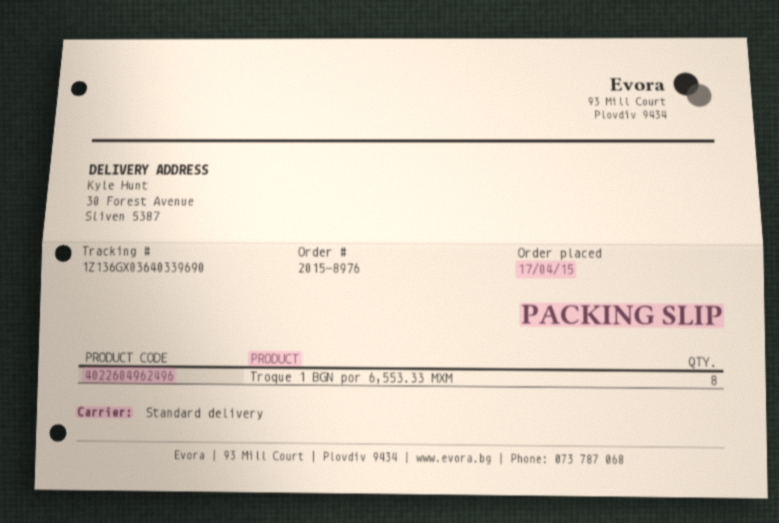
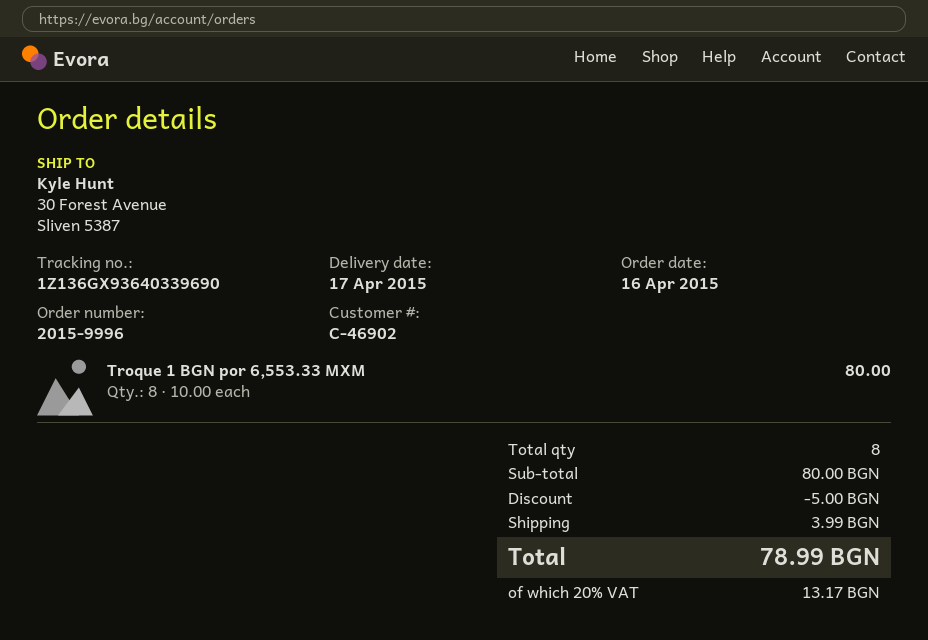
order number: 2015-8976 -> 2015-9996
order date: 2015-04-17 -> 2015-04-16
tracking number: 1Z136GX03640339690 -> 1Z136GX93640339690

